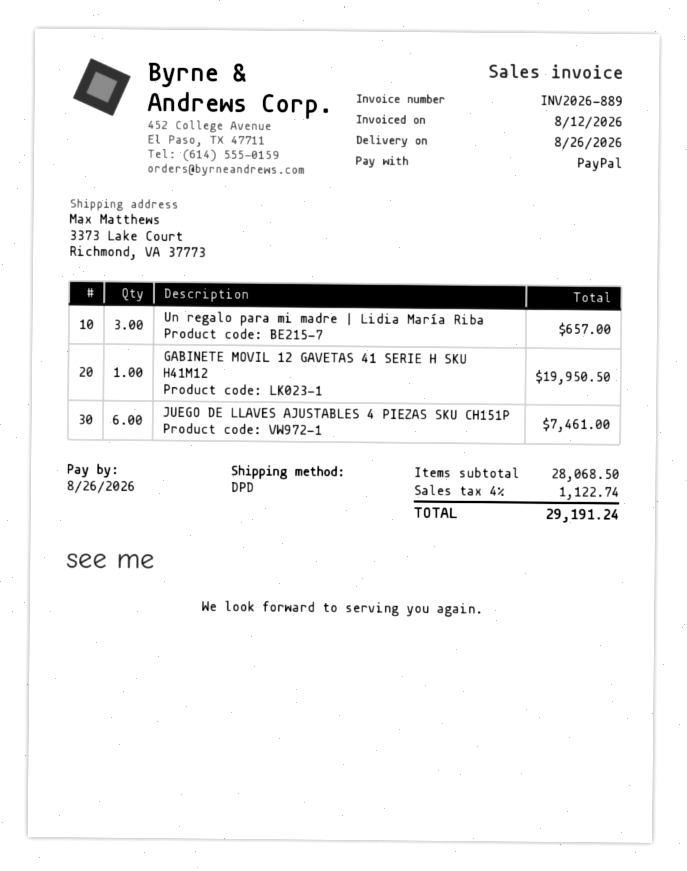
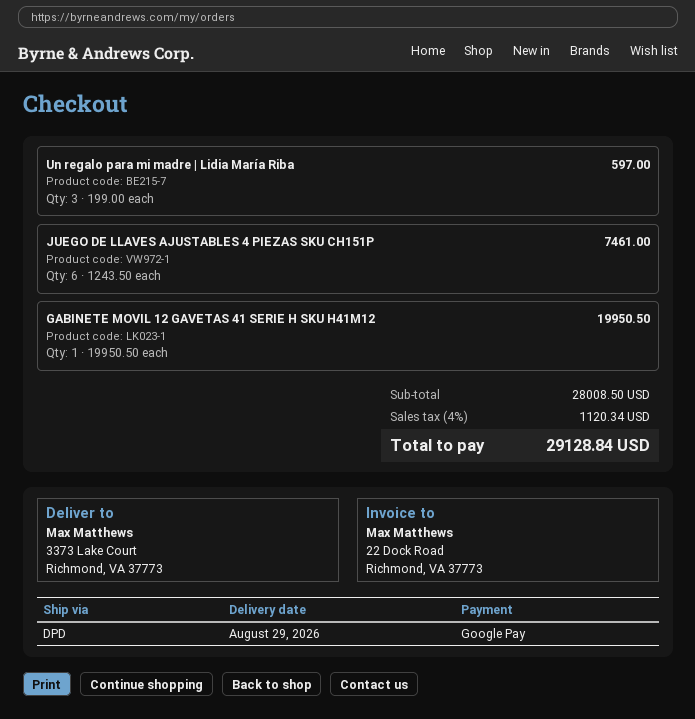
delivery date: 2026-08-26 -> 2026-08-29
payment method: PayPal -> Google Pay
Un regalo para mi madre | Lidia María Riba: 3 for 657.00 -> 3 for 597.00
subtotal: 28068.50 -> 28008.50
tax: 4% = 1122.74 -> 4% = 1120.34
total: 29191.24 -> 29128.84

